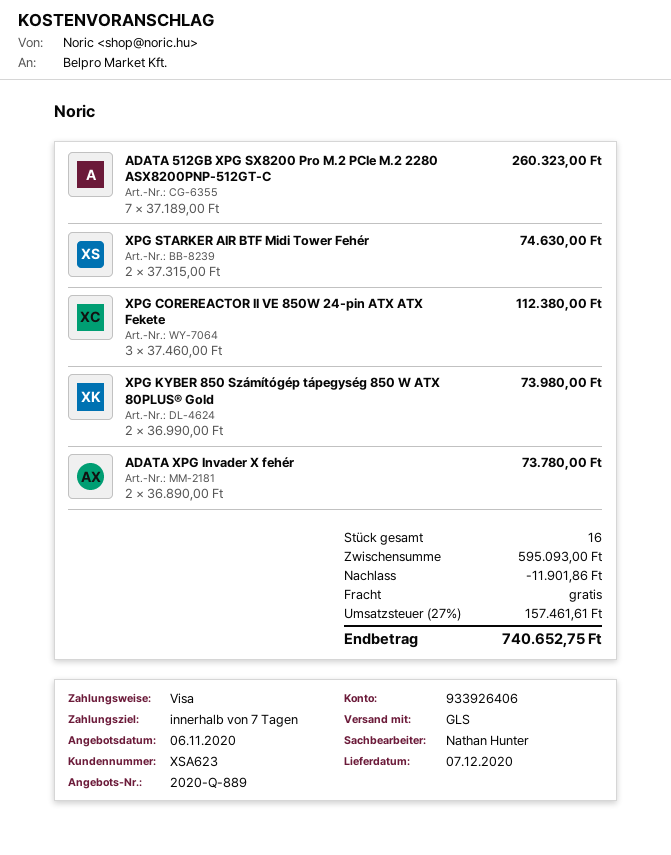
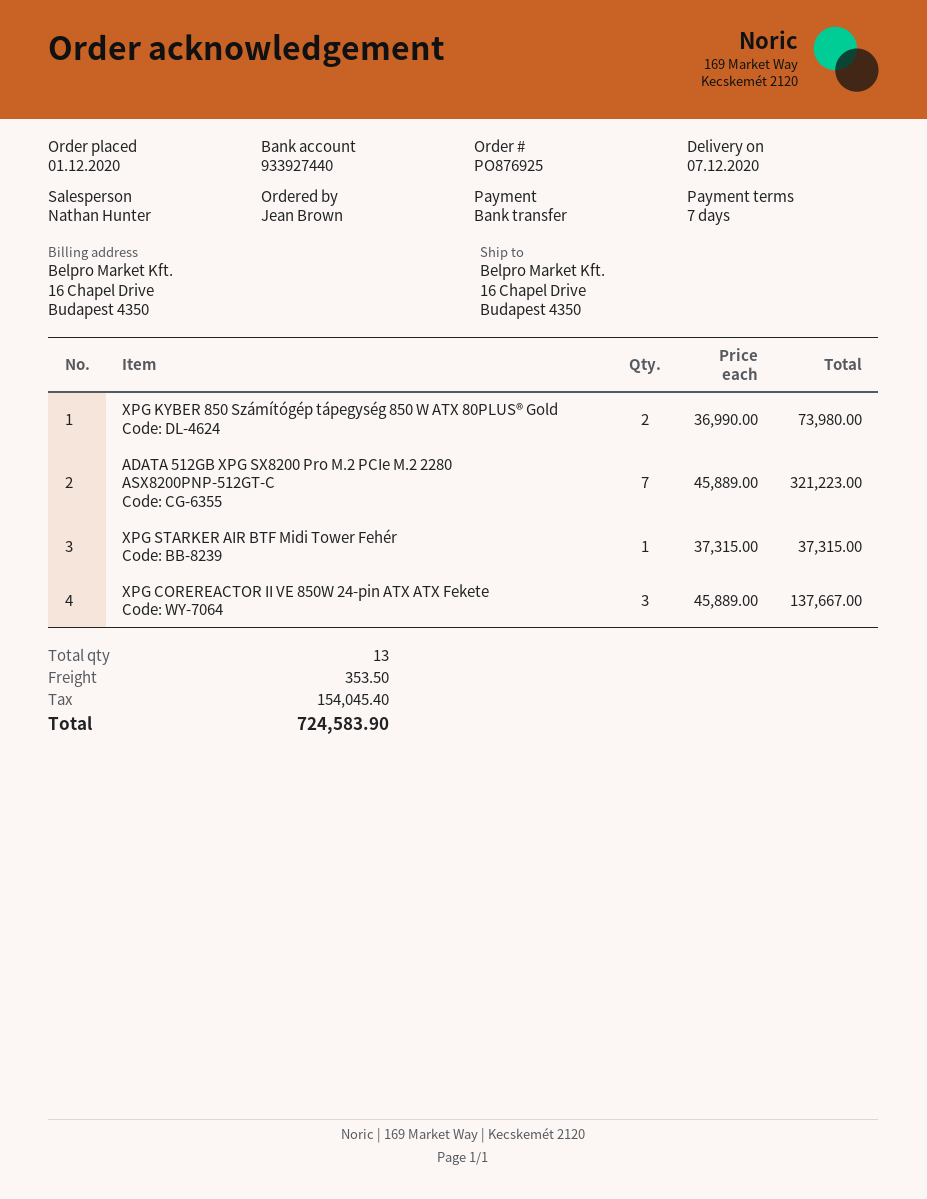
payment method: Visa -> bank transfer
bank account: 933926406 -> 933927440
ADATA 512GB XPG SX8200 Pro M.2 PCIe M.2 2280 ASX8200PNP-512GT-C: 7 x 37189.00 = 260323.00 -> 7 x 45889.00 = 321223.00
XPG STARKER AIR BTF Midi Tower Fehér: 2 x 37315.00 = 74630.00 -> 1 x 37315.00 = 37315.00
XPG COREREACTOR II VE 850W 24-pin ATX ATX Fekete: 3 x 37460.00 = 112380.00 -> 3 x 45889.00 = 137667.00
ADATA XPG Invader X fehér: 2 x 36890.00 = 73780.00 -> none
total quantity: 16 -> 13
discount: 11901.86 -> none
shipping: 0.00 -> 353.50
tax: 157461.61 -> 154045.40
total: 740652.75 -> 724583.90

